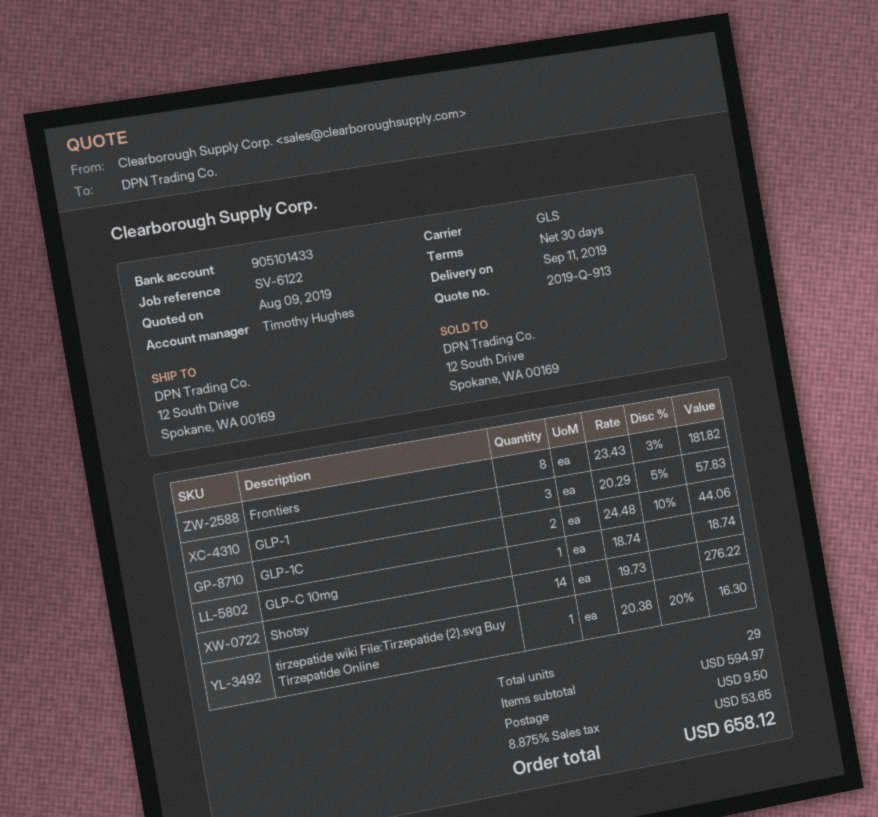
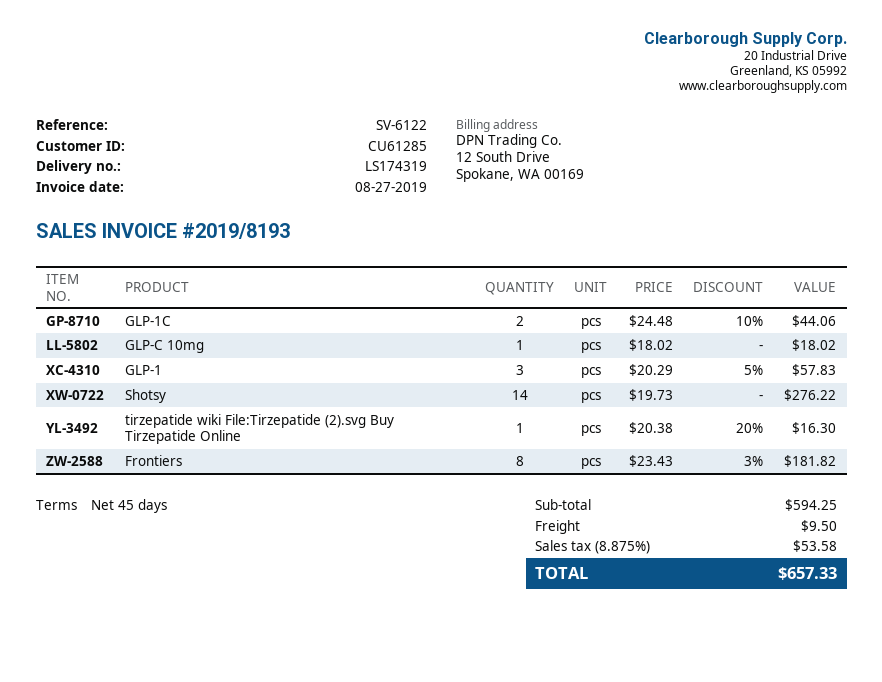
payment terms: 30 days -> 45 days
GLP-C 10mg: 1 x 18.74 = 18.74 -> 1 x 18.02 = 18.02
subtotal: 594.97 -> 594.25
tax: 8.875% = 53.65 -> 8.875% = 53.58
total: 658.12 -> 657.33

